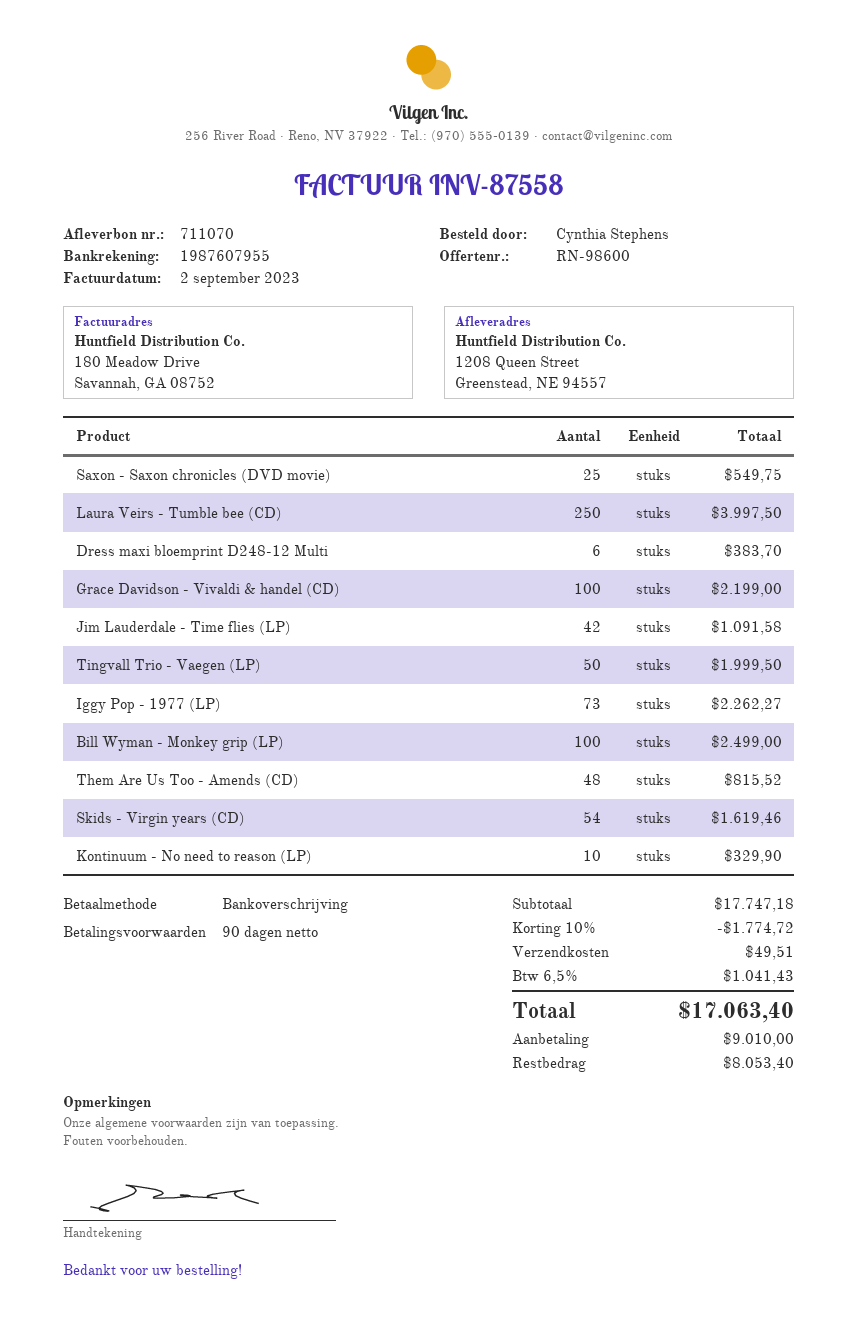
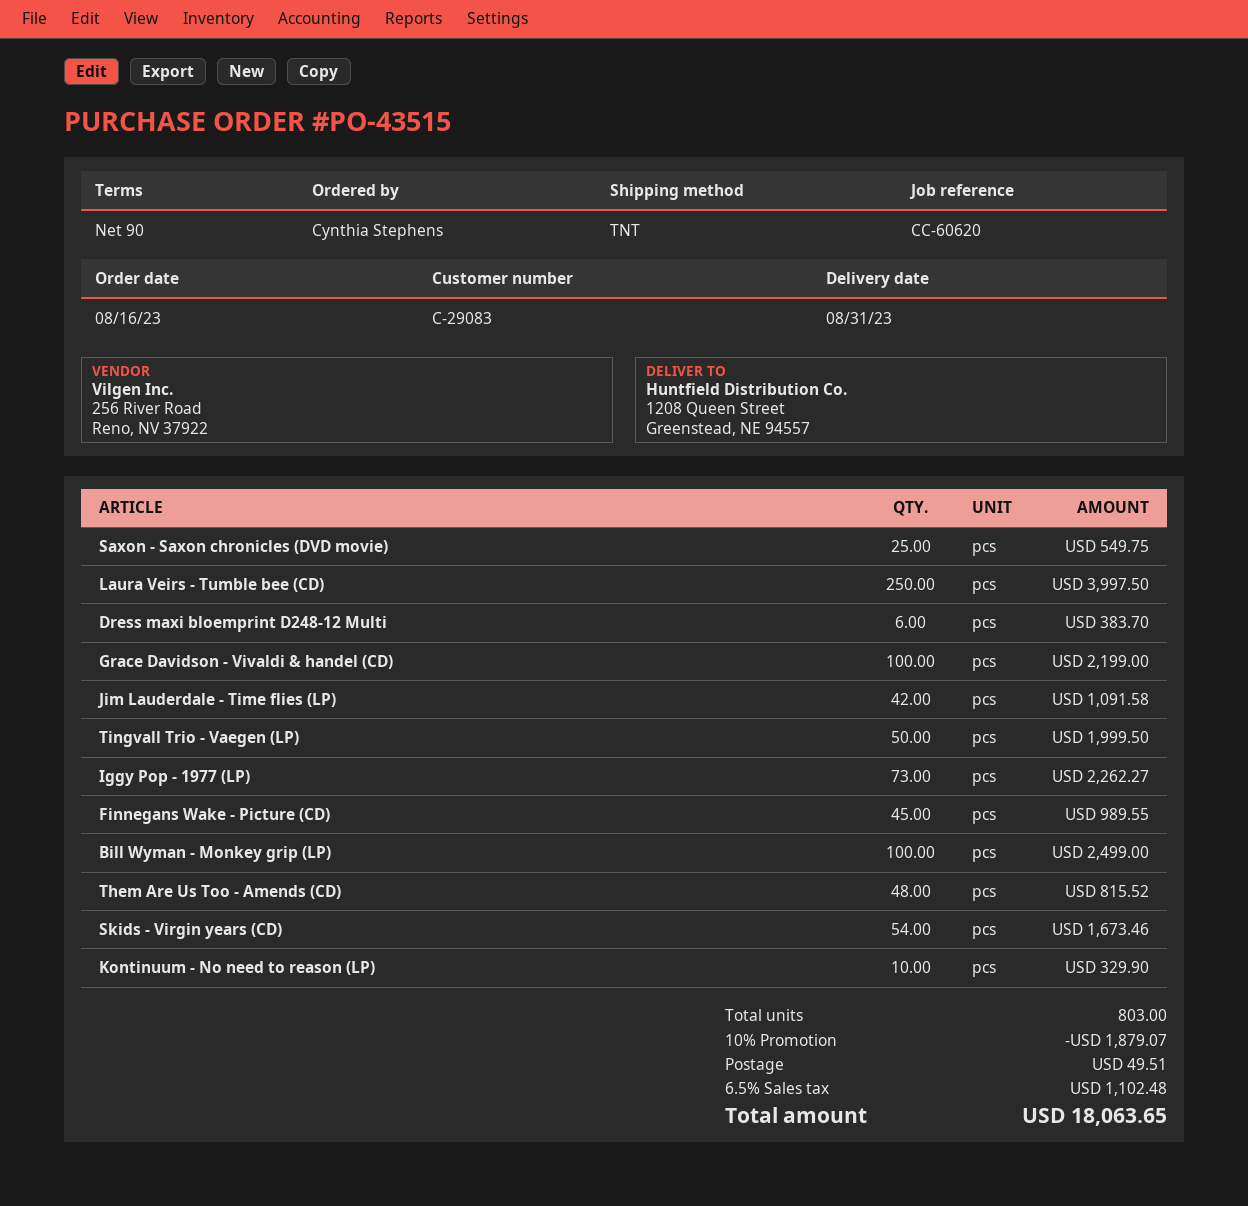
Skids - Virgin years (CD): 54 for 1619.46 -> 54 for 1673.46
Finnegans Wake - Picture (CD): none -> 45 for 989.55
discount: 10% = 1774.72 -> 10% = 1879.07
tax: 6.5% = 1041.43 -> 6.5% = 1102.48
total: 17063.40 -> 18063.65

